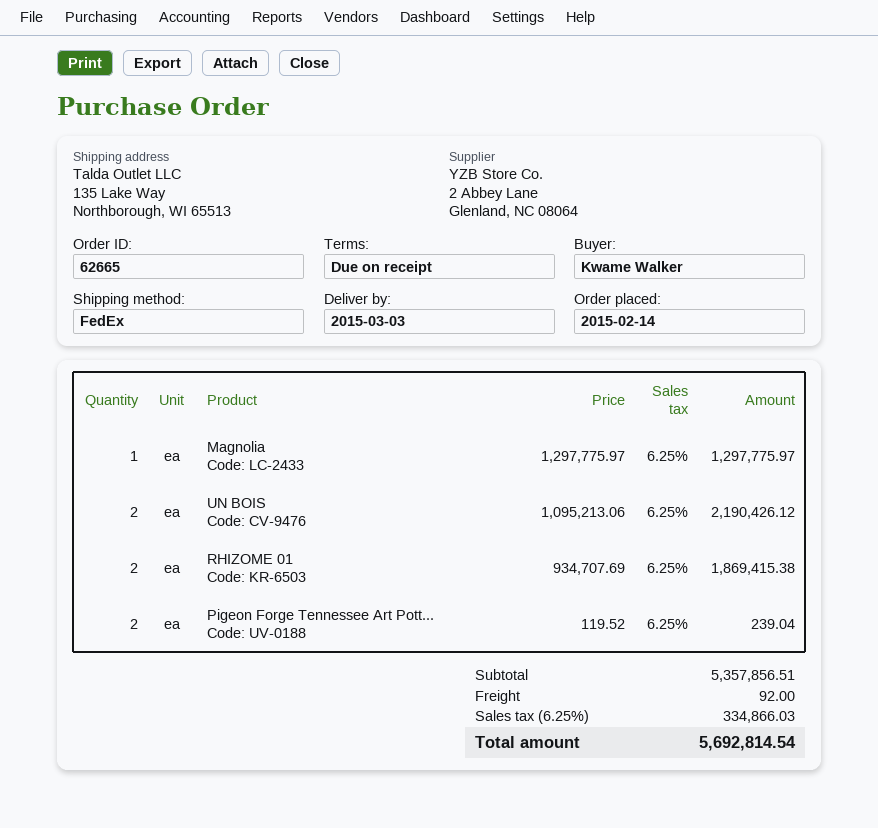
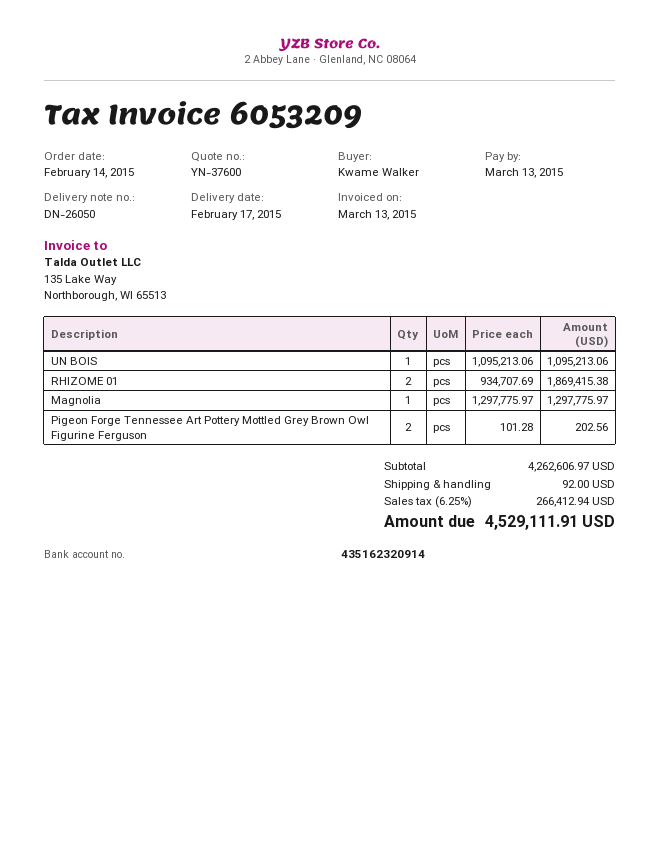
delivery date: 2015-03-03 -> 2015-02-17
UN BOIS: 2 x 1095213.06 = 2190426.12 -> 1 x 1095213.06 = 1095213.06
Pigeon Forge Tennessee Art Pott...: 2 x 119.52 = 239.04 -> 2 x 101.28 = 202.56
subtotal: 5357856.51 -> 4262606.97
tax: 6.25% = 334866.03 -> 6.25% = 266412.94
total: 5692814.54 -> 4529111.91

